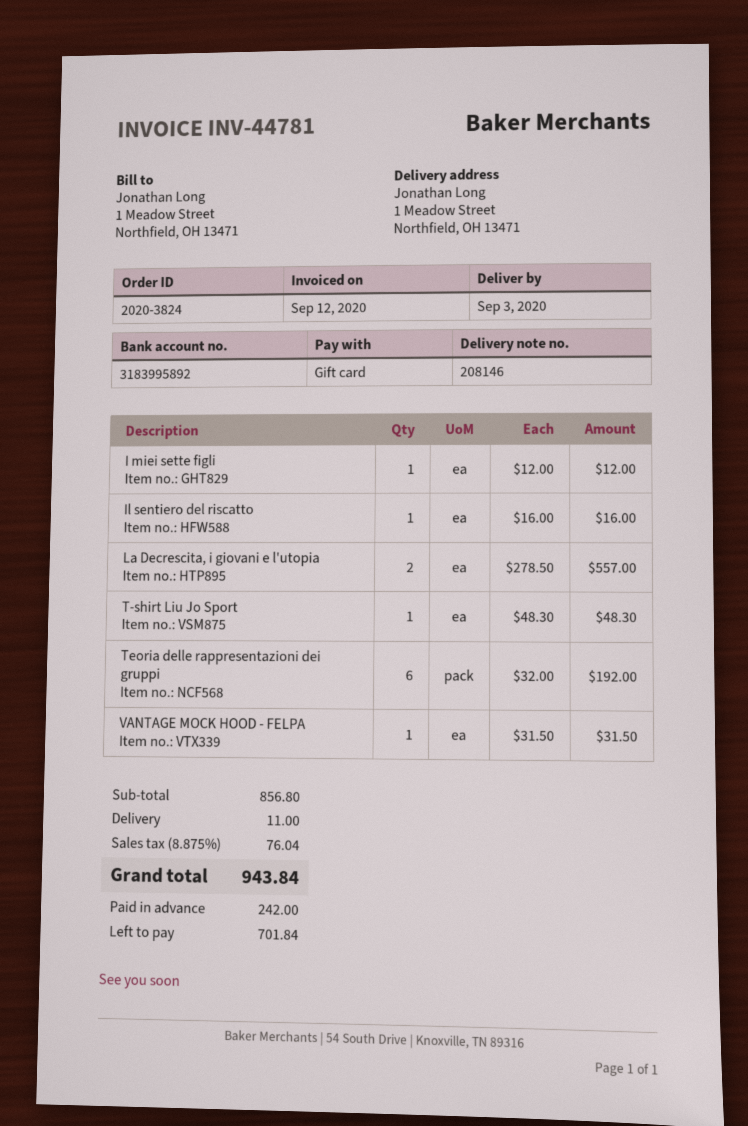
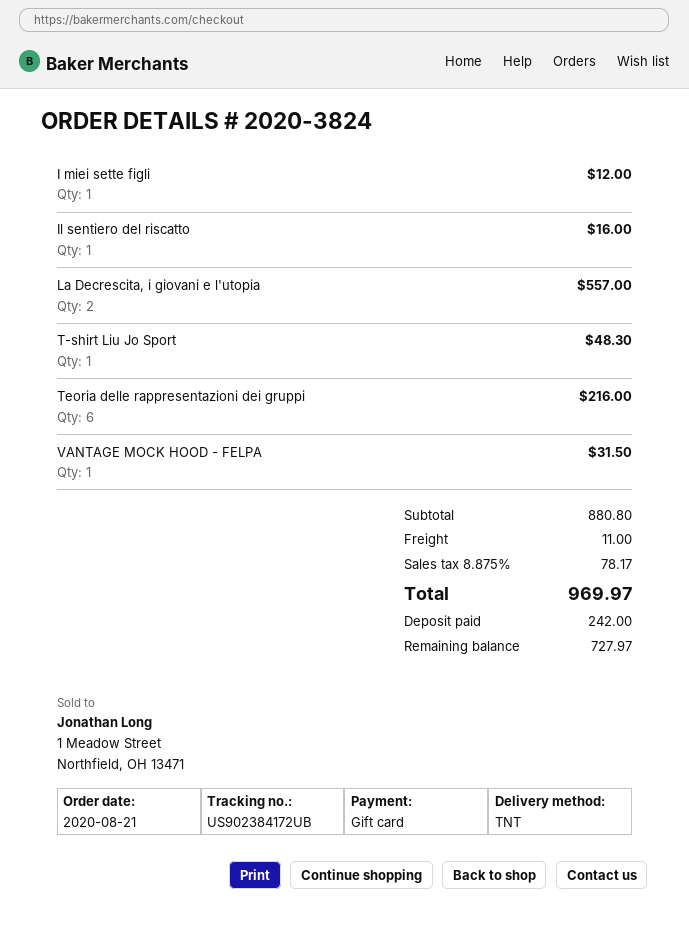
Teoria delle rappresentazioni dei gruppi: 6 for 192.00 -> 6 for 216.00
subtotal: 856.80 -> 880.80
tax: 8.875% = 76.04 -> 8.875% = 78.17
total: 943.84 -> 969.97
balance: 701.84 -> 727.97

